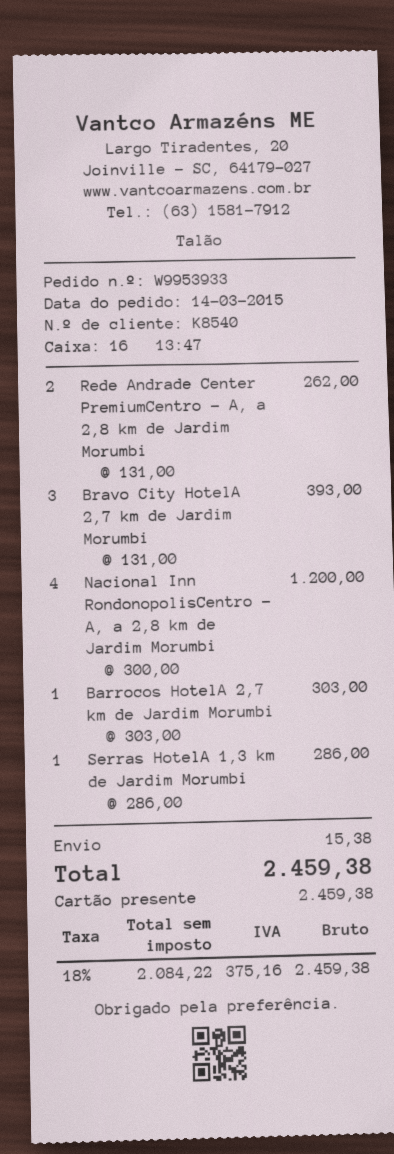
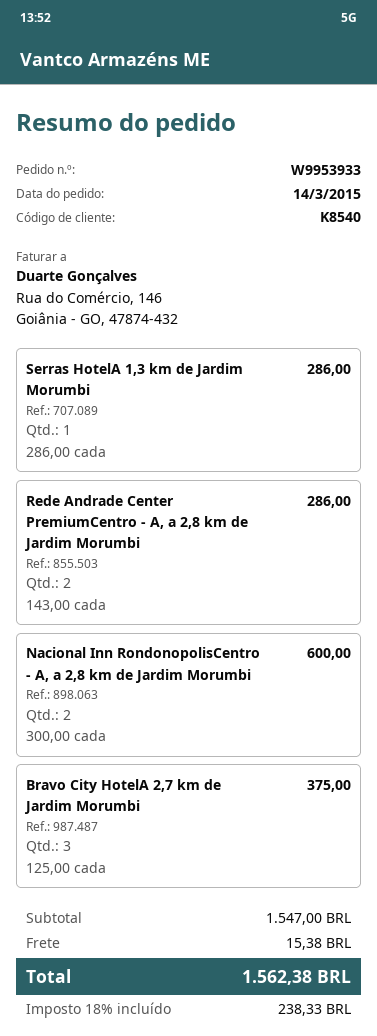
Rede Andrade Center PremiumCentro - A, a 2,8 km de Jardim Morumbi: 2 x 131.00 = 262.00 -> 2 x 143.00 = 286.00
Bravo City HotelA 2,7 km de Jardim Morumbi: 3 x 131.00 = 393.00 -> 3 x 125.00 = 375.00
Nacional Inn RondonopolisCentro - A, a 2,8 km de Jardim Morumbi: 4 x 300.00 = 1200.00 -> 2 x 300.00 = 600.00
Barrocos HotelA 2,7 km de Jardim Morumbi: 1 x 303.00 = 303.00 -> none
tax: 18% = 375.16 -> 18% = 238.33
total: 2459.38 -> 1562.38

